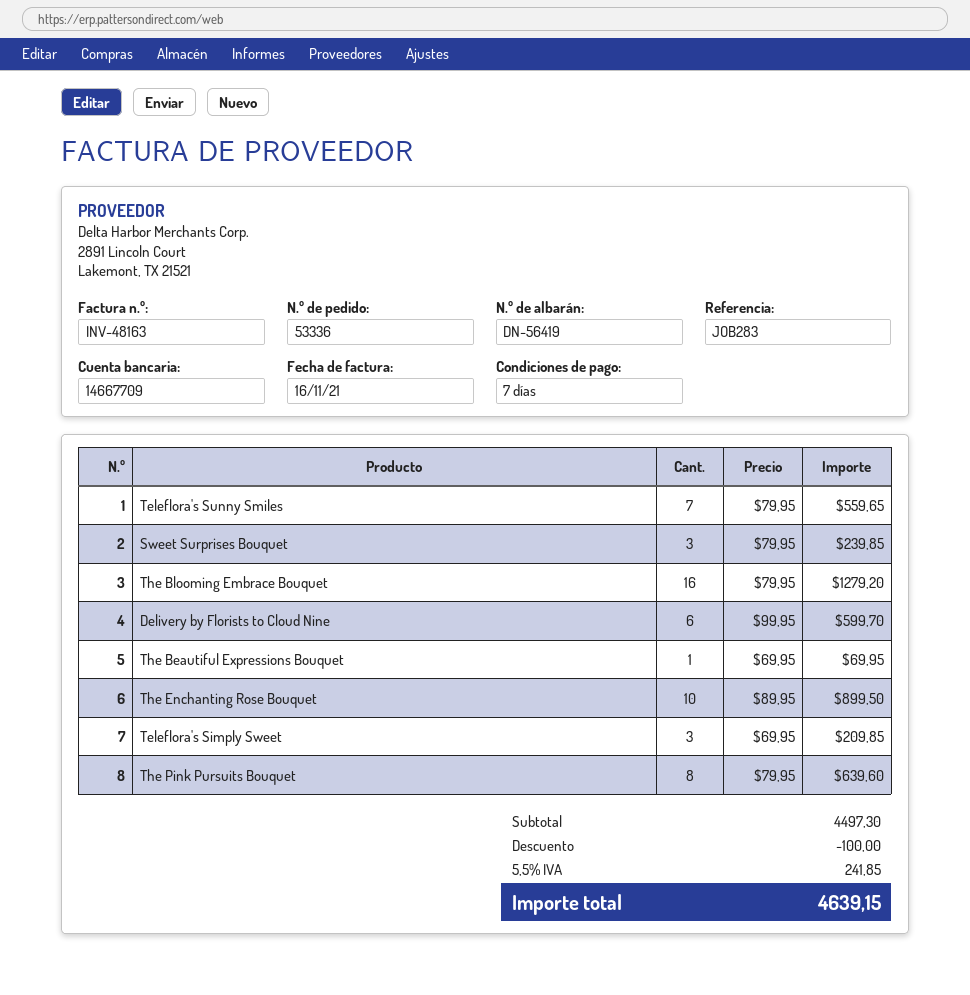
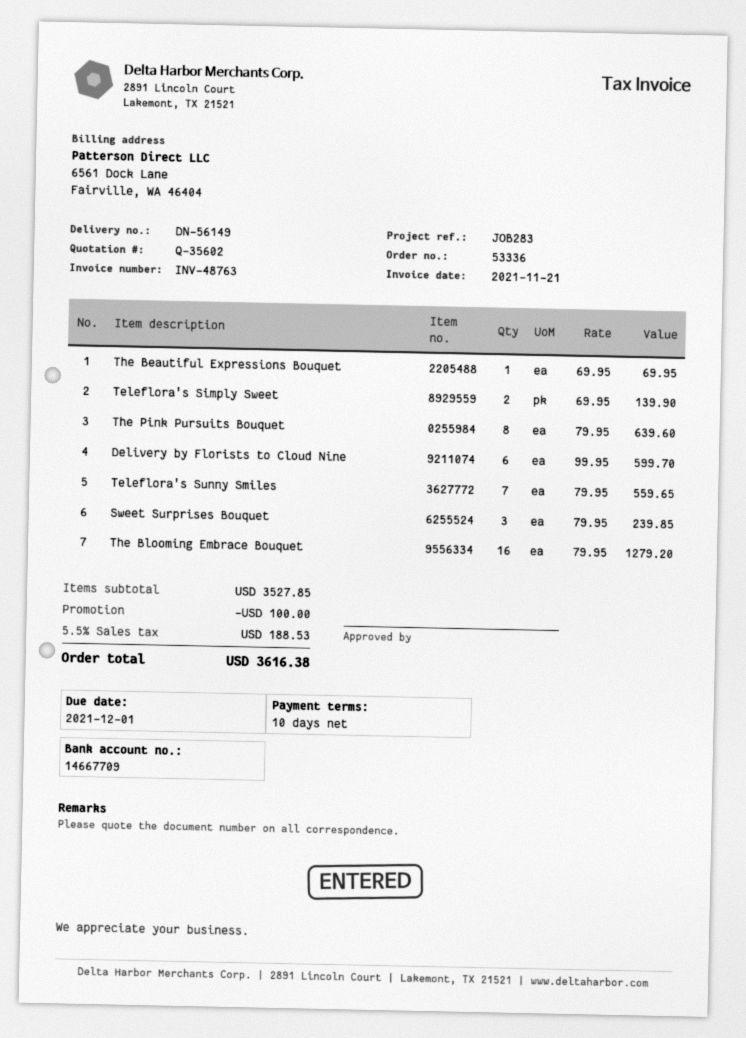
delivery note number: DN-56419 -> DN-56149
invoice number: INV-48163 -> INV-48763
invoice date: 2021-11-16 -> 2021-11-21
payment terms: 7 days -> 10 days
The Enchanting Rose Bouquet: 10 x 89.95 = 899.50 -> none
Teleflora's Simply Sweet: 3 x 69.95 = 209.85 -> 2 x 69.95 = 139.90
subtotal: 4497.30 -> 3527.85
tax: 5.5% = 241.85 -> 5.5% = 188.53
total: 4639.15 -> 3616.38

